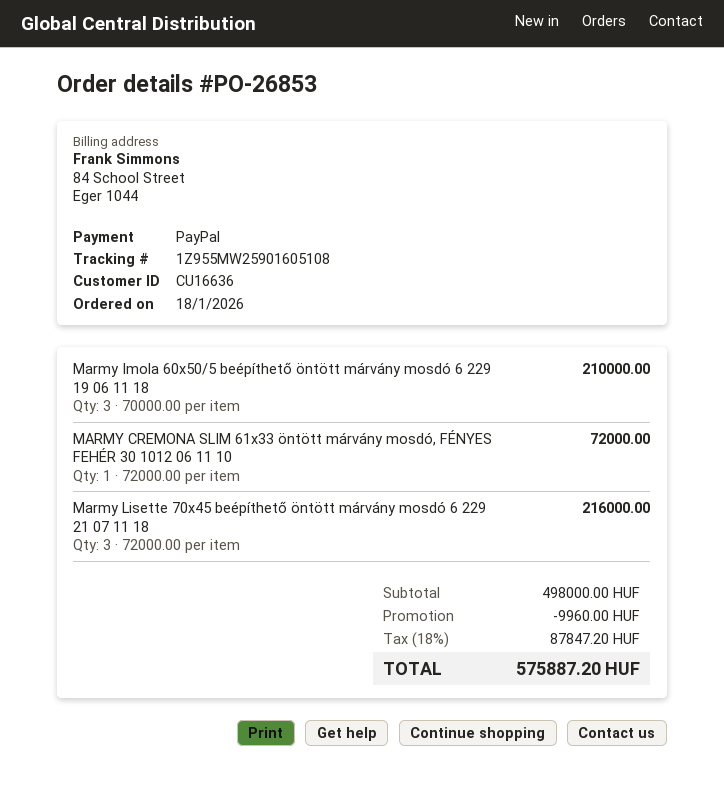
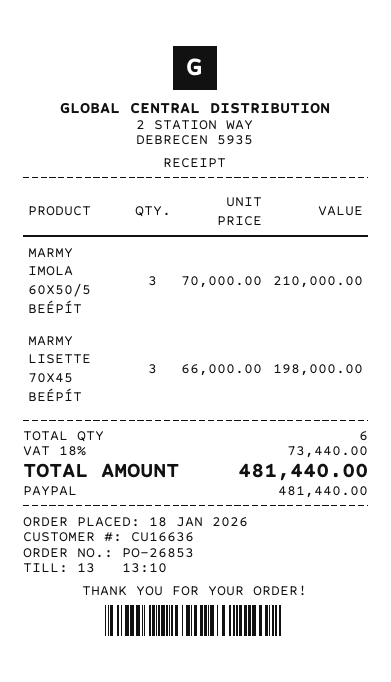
MARMY CREMONA SLIM 61x33 öntött márvány mosdó, FÉNYES FEHÉR 30 1012 06 11 10: 1 x 72000.00 = 72000.00 -> none
Marmy Lisette 70x45 beépíthető öntött márvány mosdó 6 229 21 07 11 18: 3 x 72000.00 = 216000.00 -> 3 x 66000.00 = 198000.00
discount: 9960.00 -> none
tax: 18% = 87847.20 -> 18% = 73440.00
total: 575887.20 -> 481440.00

